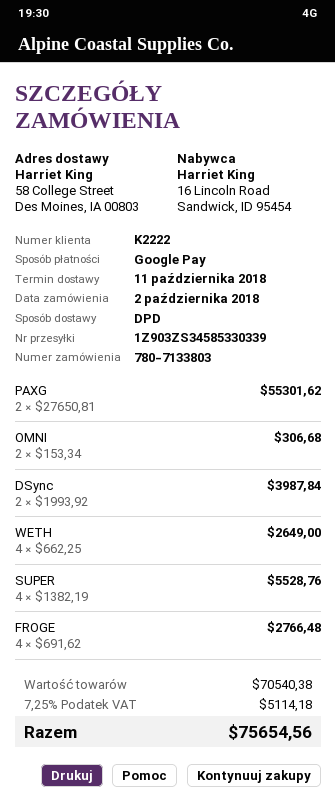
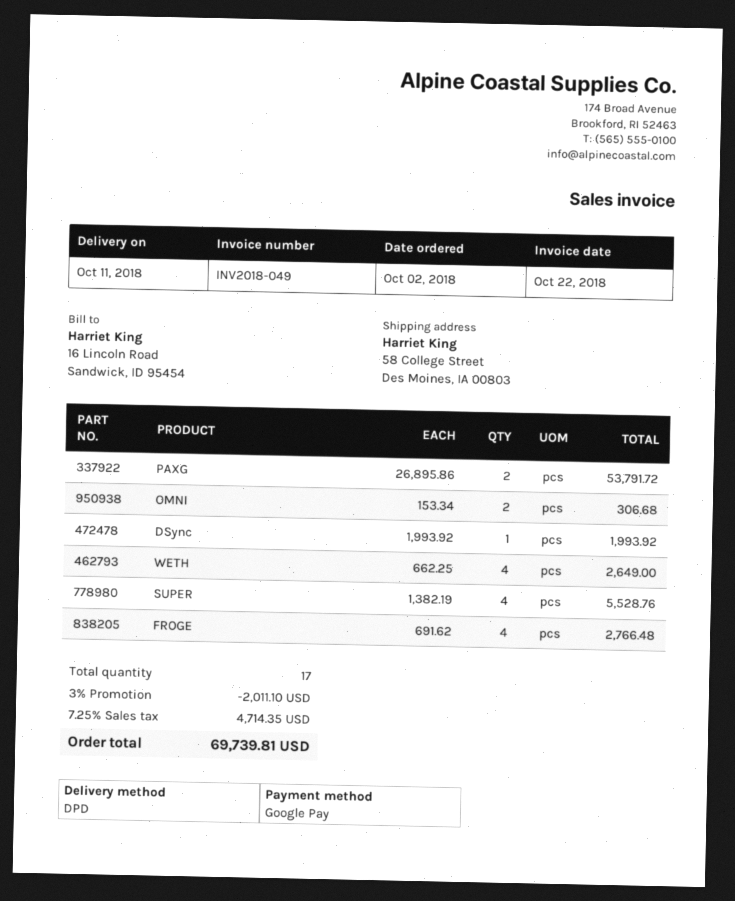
PAXG: 2 x 27650.81 = 55301.62 -> 2 x 26895.86 = 53791.72
DSync: 2 x 1993.92 = 3987.84 -> 1 x 1993.92 = 1993.92
discount: none -> 3% = 2011.10
tax: 7.25% = 5114.18 -> 7.25% = 4714.35
total: 75654.56 -> 69739.81

